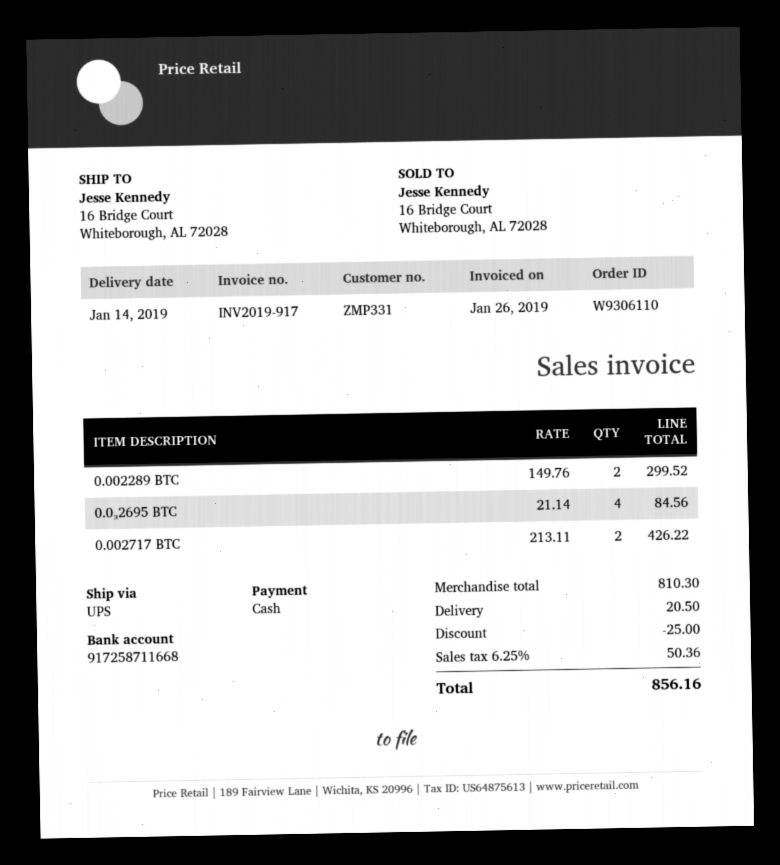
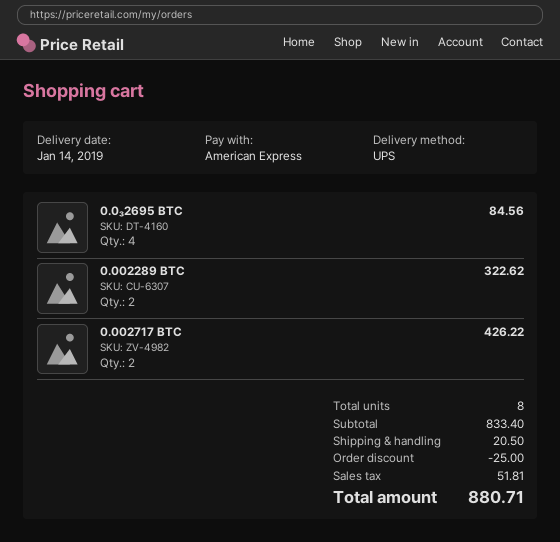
payment method: cash -> American Express
0.002289 BTC: 2 for 299.52 -> 2 for 322.62
subtotal: 810.30 -> 833.40
tax: 50.36 -> 51.81
total: 856.16 -> 880.71

